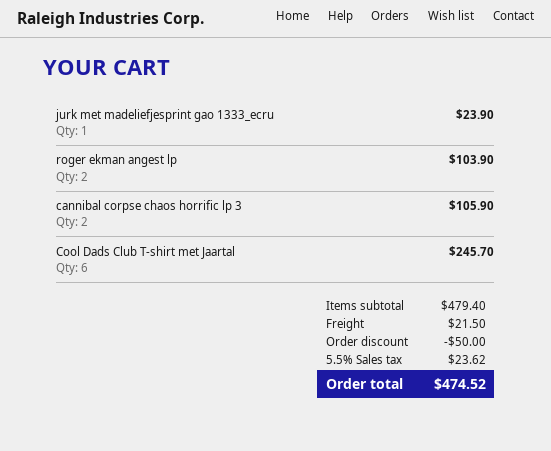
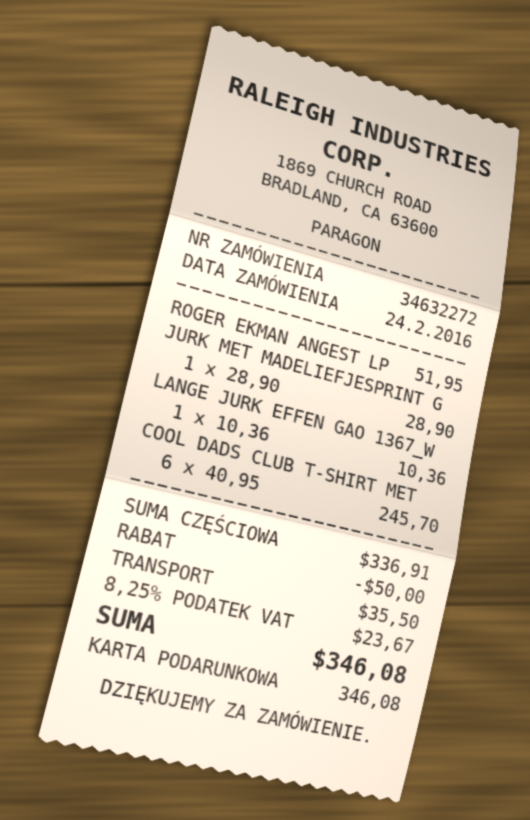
jurk met madeliefjesprint gao 1333_ecru: 1 for 23.90 -> 1 for 28.90
roger ekman angest lp: 2 for 103.90 -> 1 for 51.95
cannibal corpse chaos horrific lp 3: 2 for 105.90 -> none
LANGE JURK EFFEN GAO 1367_W: none -> 1 for 10.36
subtotal: 479.40 -> 336.91
shipping: 21.50 -> 35.50
tax: 5.5% = 23.62 -> 8.25% = 23.67
total: 474.52 -> 346.08

